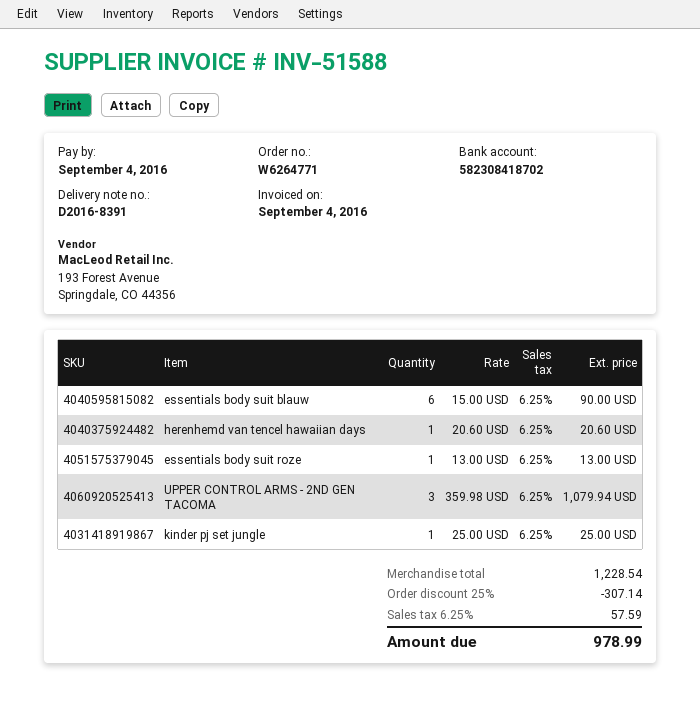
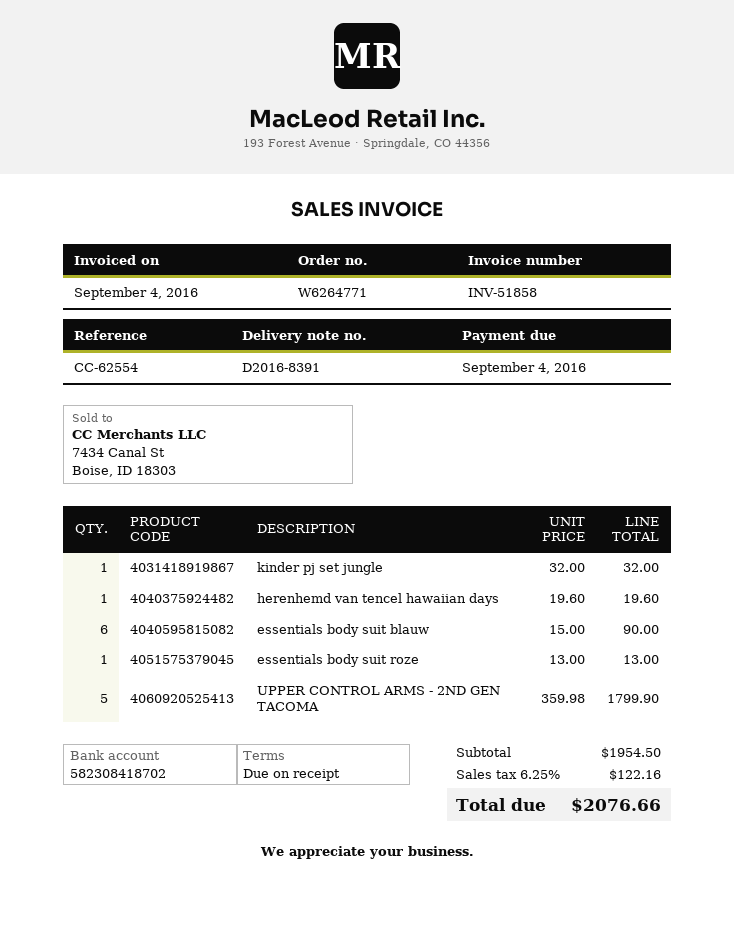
invoice number: INV-51588 -> INV-51858
herenhemd van tencel hawaiian days: 1 x 20.60 = 20.60 -> 1 x 19.60 = 19.60
UPPER CONTROL ARMS - 2ND GEN TACOMA: 3 x 359.98 = 1079.94 -> 5 x 359.98 = 1799.90
kinder pj set jungle: 1 x 25.00 = 25.00 -> 1 x 32.00 = 32.00
subtotal: 1228.54 -> 1954.50
discount: 25% = 307.14 -> none
tax: 6.25% = 57.59 -> 6.25% = 122.16
total: 978.99 -> 2076.66

